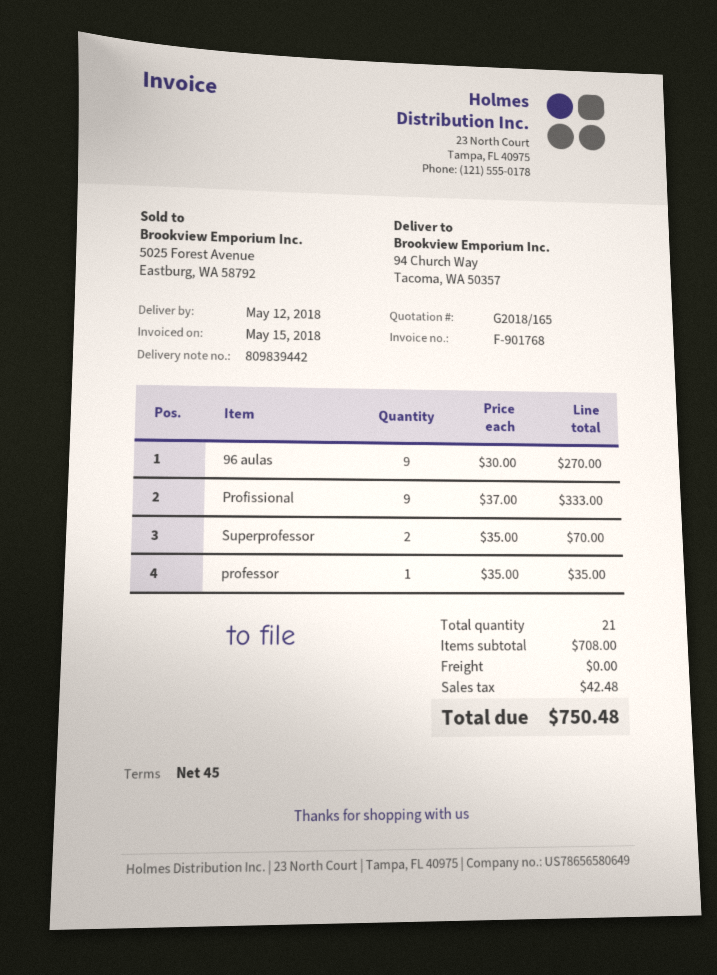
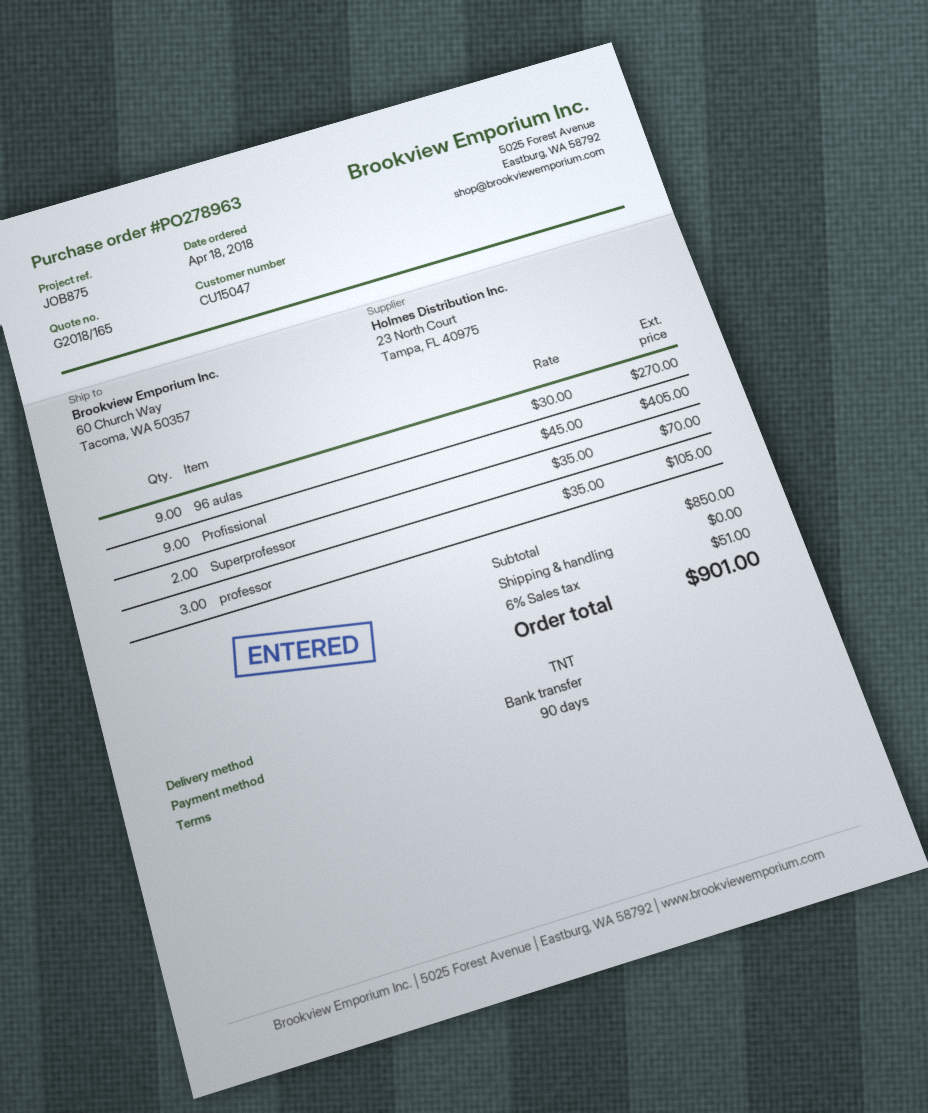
payment terms: 45 days -> 90 days
ship to: 94 Church Way, Tacoma, WA 50357 -> 60 Church Way, Tacoma, WA 50357
Profissional: 9 x 37.00 = 333.00 -> 9 x 45.00 = 405.00
professor: 1 x 35.00 = 35.00 -> 3 x 35.00 = 105.00
subtotal: 708.00 -> 850.00
tax: 42.48 -> 51.00
total: 750.48 -> 901.00

